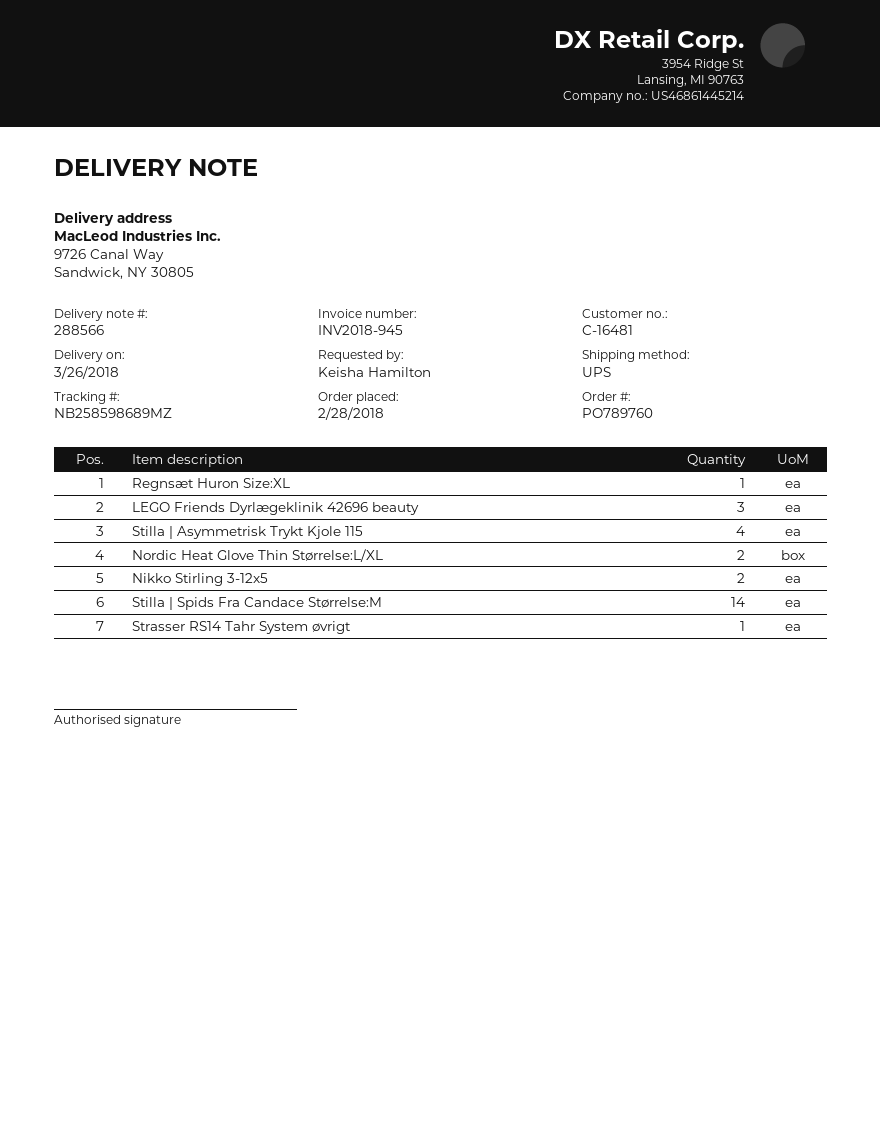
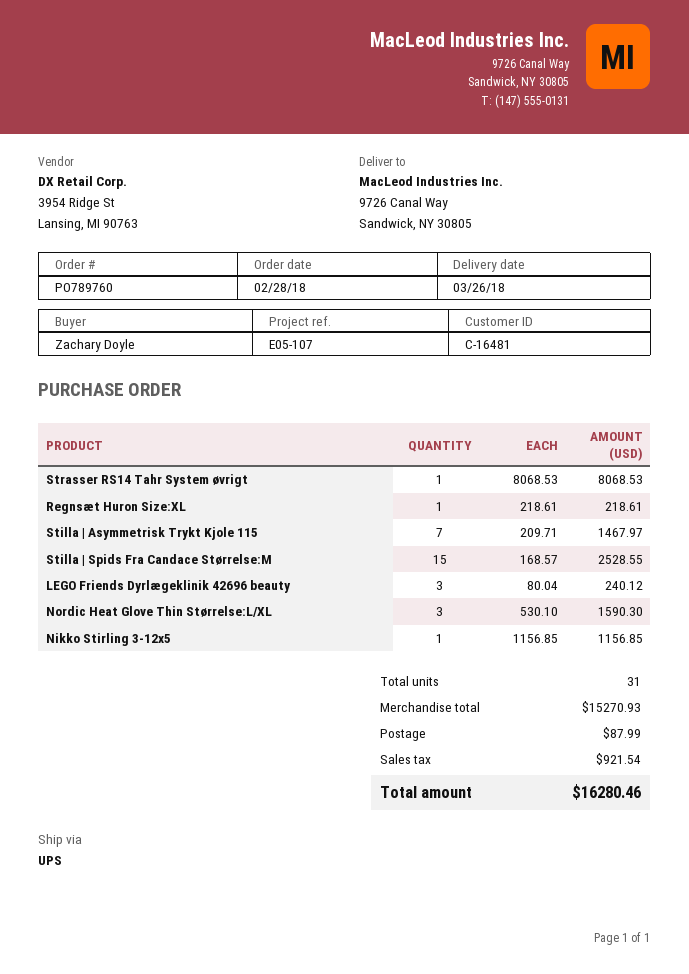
ordered by: Keisha Hamilton -> Zachary Doyle
Stilla | Asymmetrisk Trykt Kjole 115: 4 -> 7
Nordic Heat Glove Thin Størrelse:L/XL: 2 -> 3
Nikko Stirling 3-12x5: 2 -> 1
Stilla | Spids Fra Candace Størrelse:M: 14 -> 15

